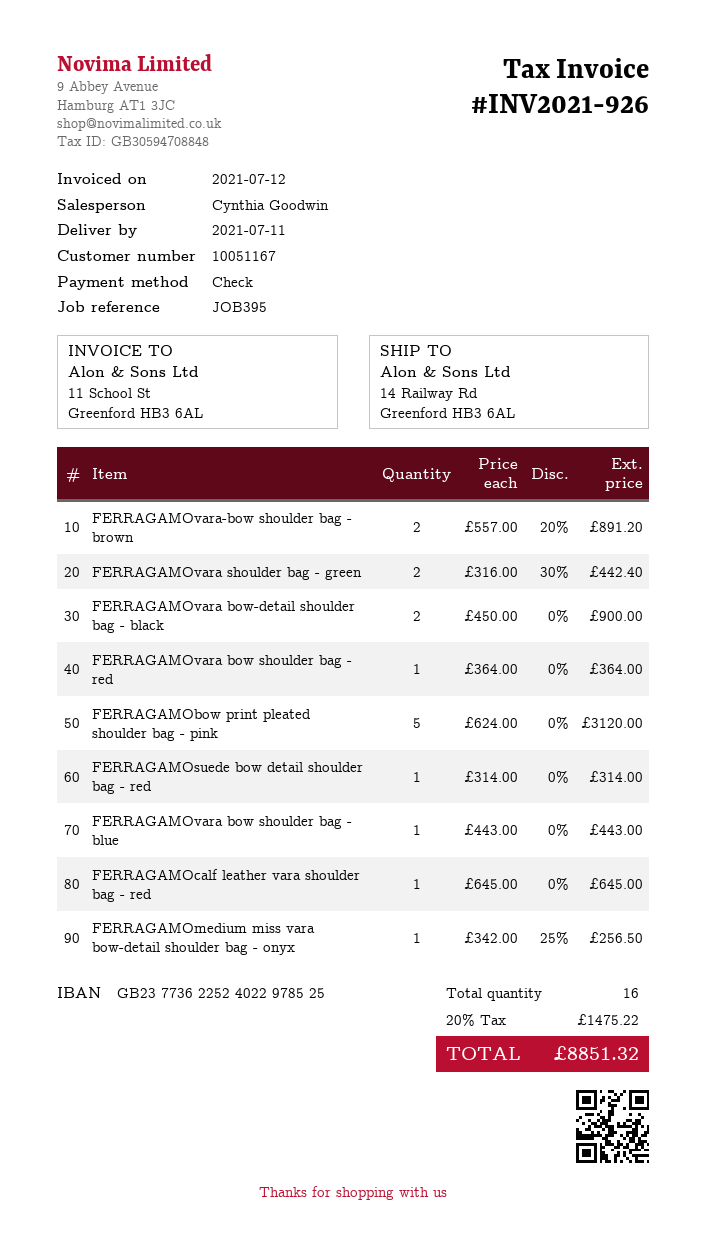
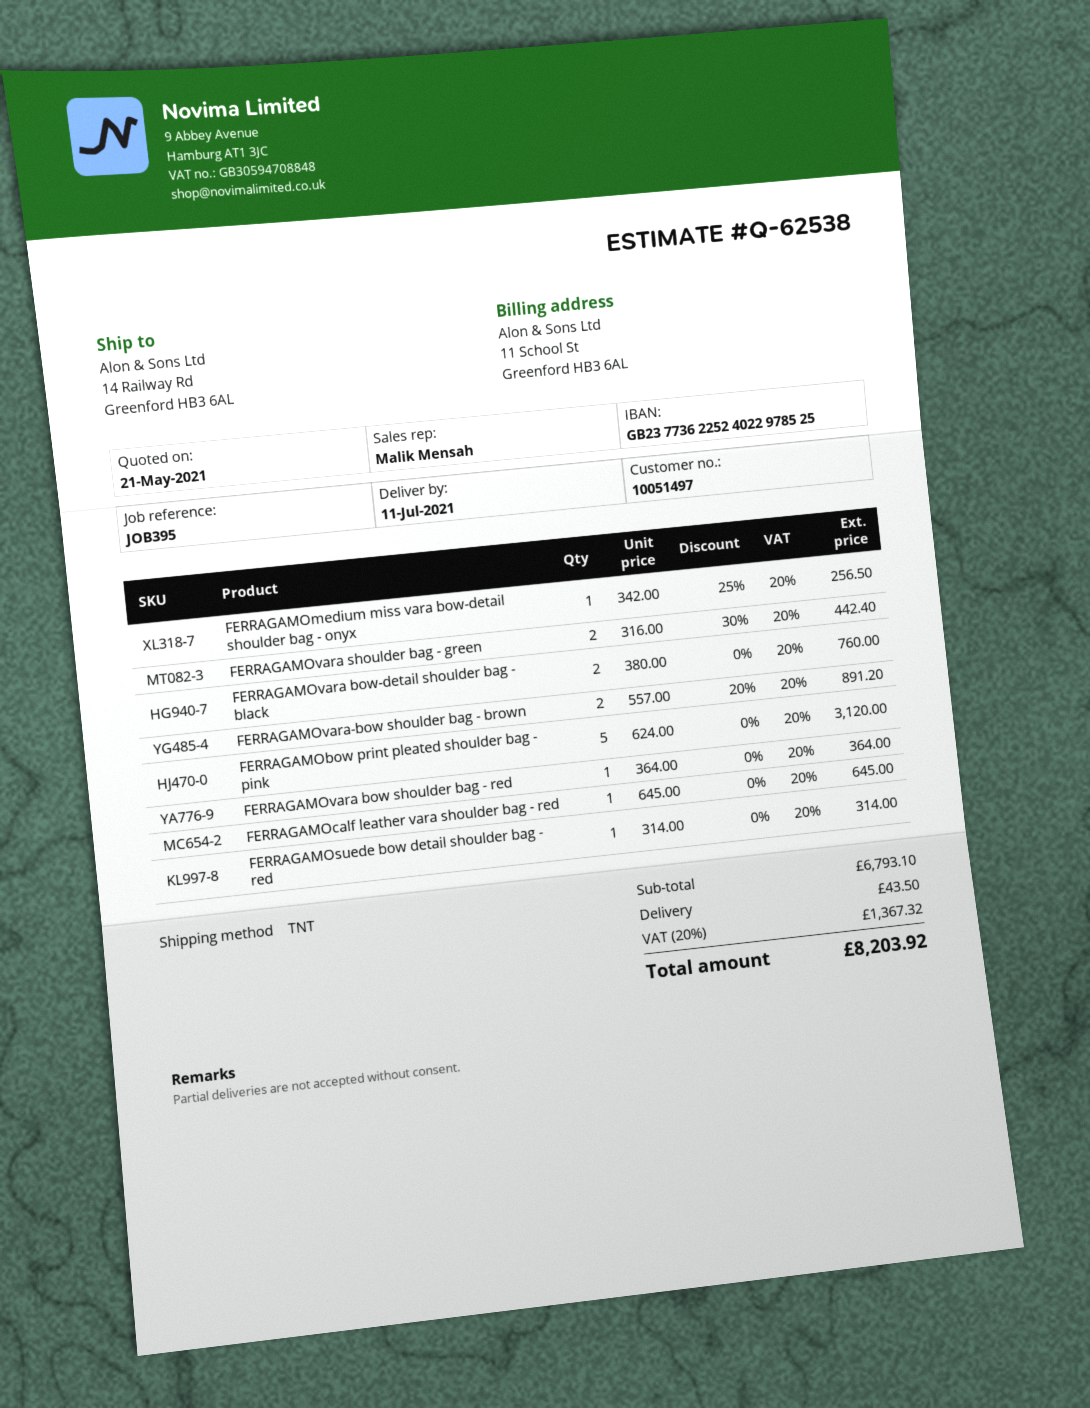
customer number: 10051167 -> 10051497
sales rep: Cynthia Goodwin -> Malik Mensah
FERRAGAMOvara bow-detail shoulder bag - black: 2 x 450.00 = 900.00 -> 2 x 380.00 = 760.00
FERRAGAMOvara bow shoulder bag - blue: 1 x 443.00 = 443.00 -> none
shipping: none -> 43.50
tax: 20% = 1475.22 -> 20% = 1367.32
total: 8851.32 -> 8203.92

